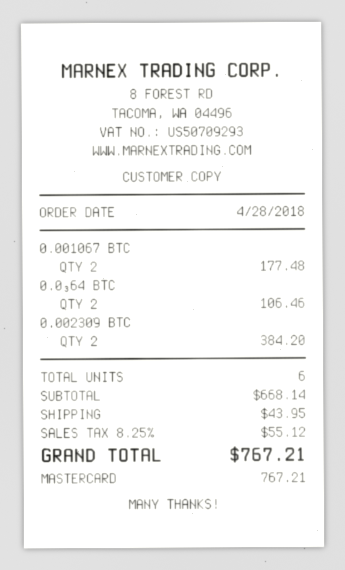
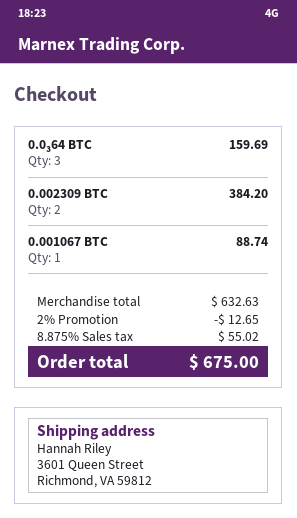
0.001067 BTC: 2 for 177.48 -> 1 for 88.74
0.0₃64 BTC: 2 for 106.46 -> 3 for 159.69
subtotal: 668.14 -> 632.63
discount: none -> 2% = 12.65
shipping: 43.95 -> none
tax: 8.25% = 55.12 -> 8.875% = 55.02
total: 767.21 -> 675.00

